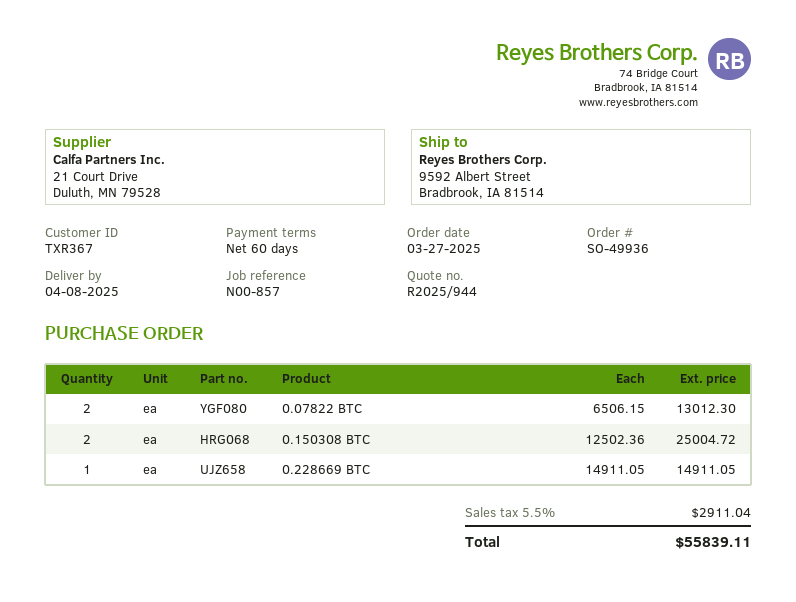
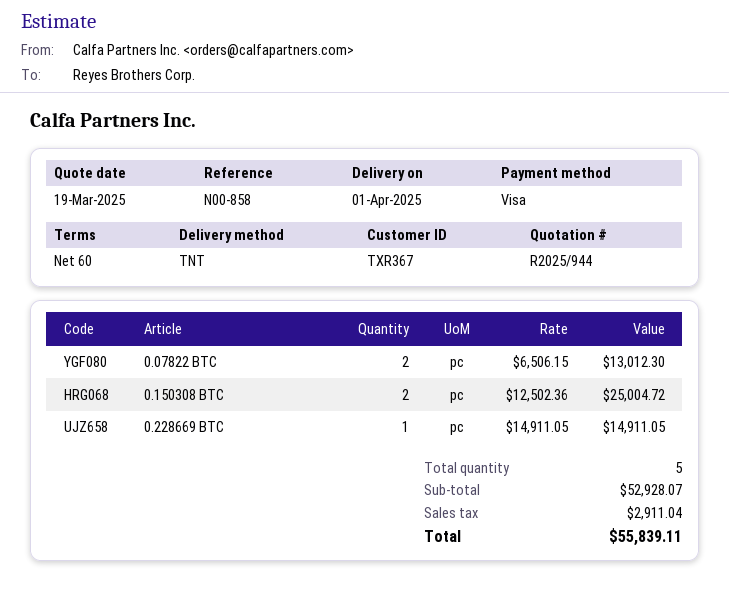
delivery date: 2025-04-08 -> 2025-04-01
reference: N00-857 -> N00-858

